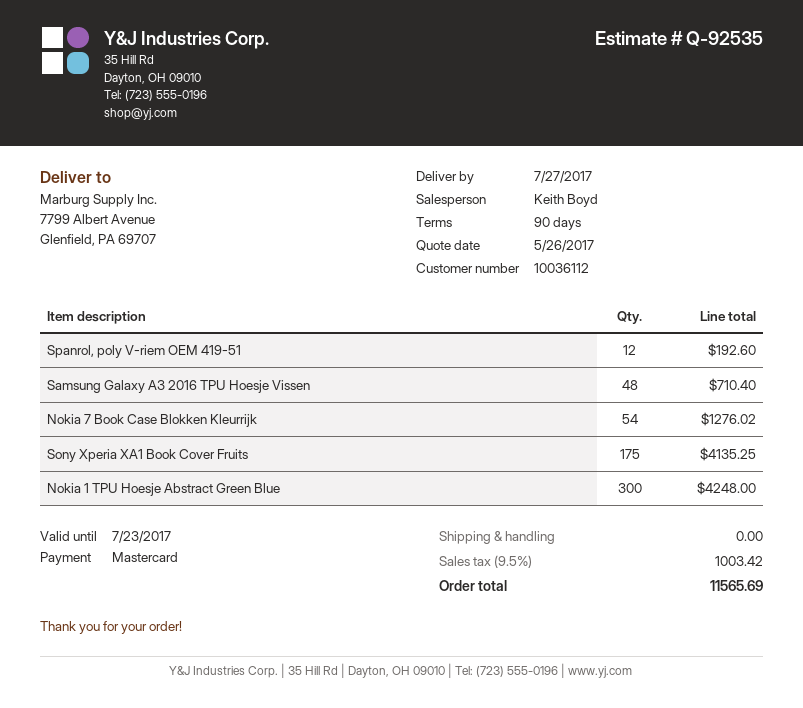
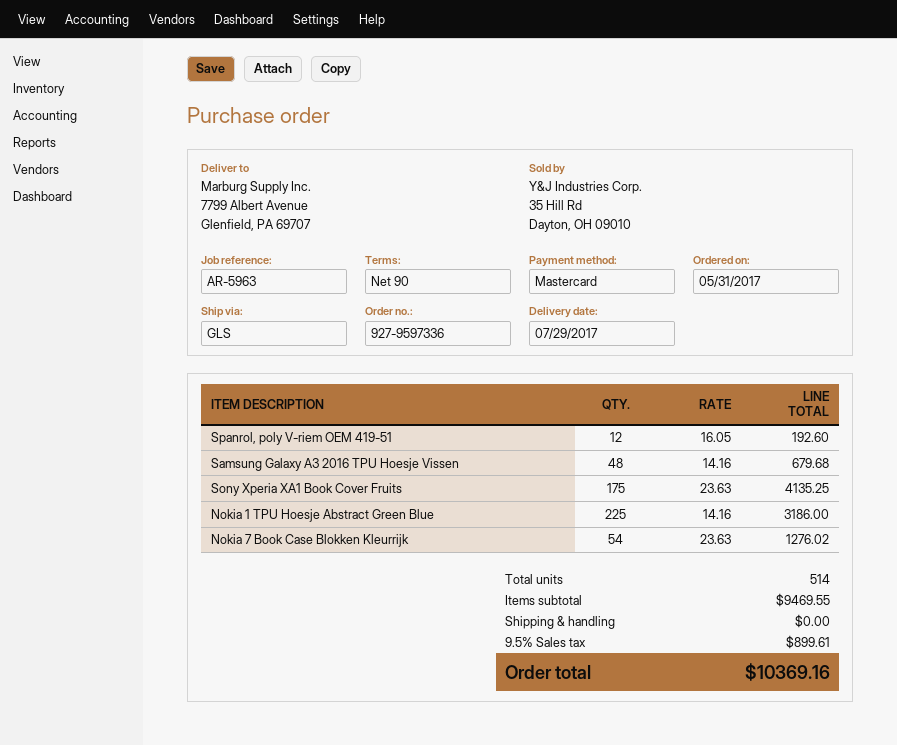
delivery date: 2017-07-27 -> 2017-07-29
Samsung Galaxy A3 2016 TPU Hoesje Vissen: 48 for 710.40 -> 48 for 679.68
Nokia 1 TPU Hoesje Abstract Green Blue: 300 for 4248.00 -> 225 for 3186.00
tax: 9.5% = 1003.42 -> 9.5% = 899.61
total: 11565.69 -> 10369.16

